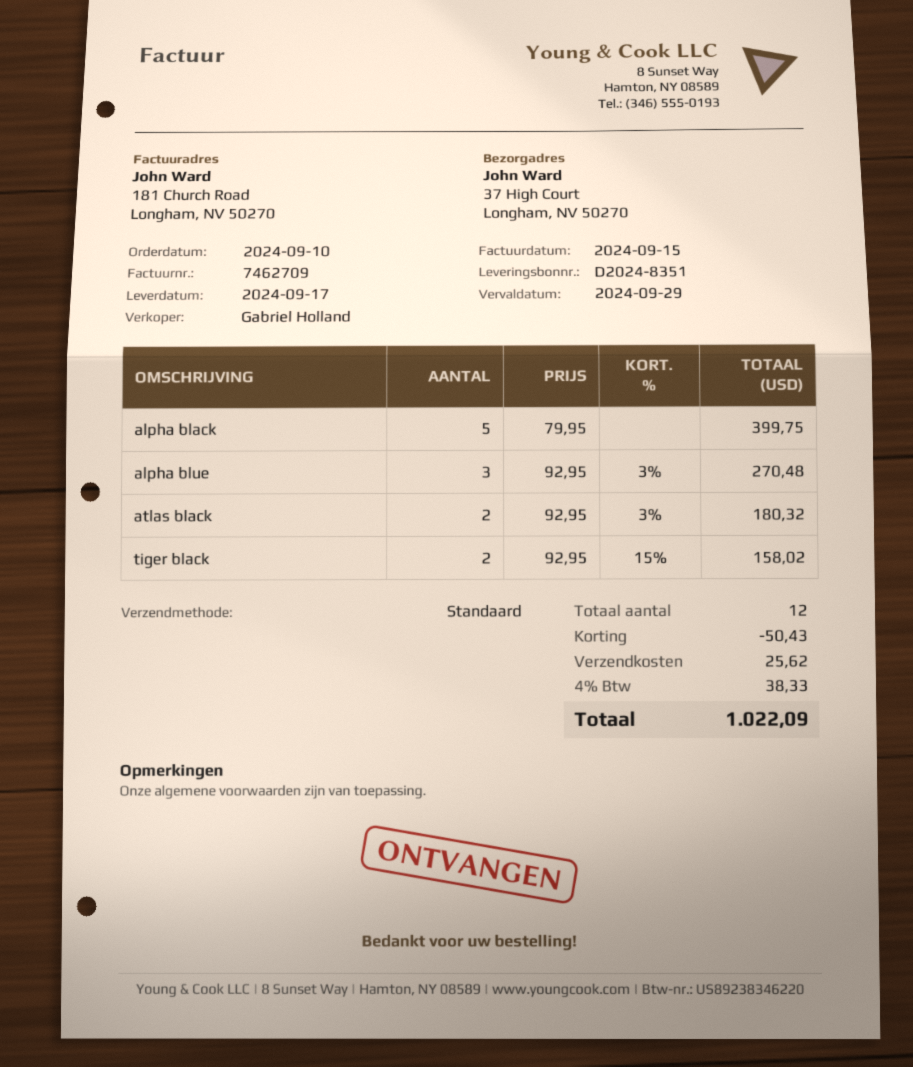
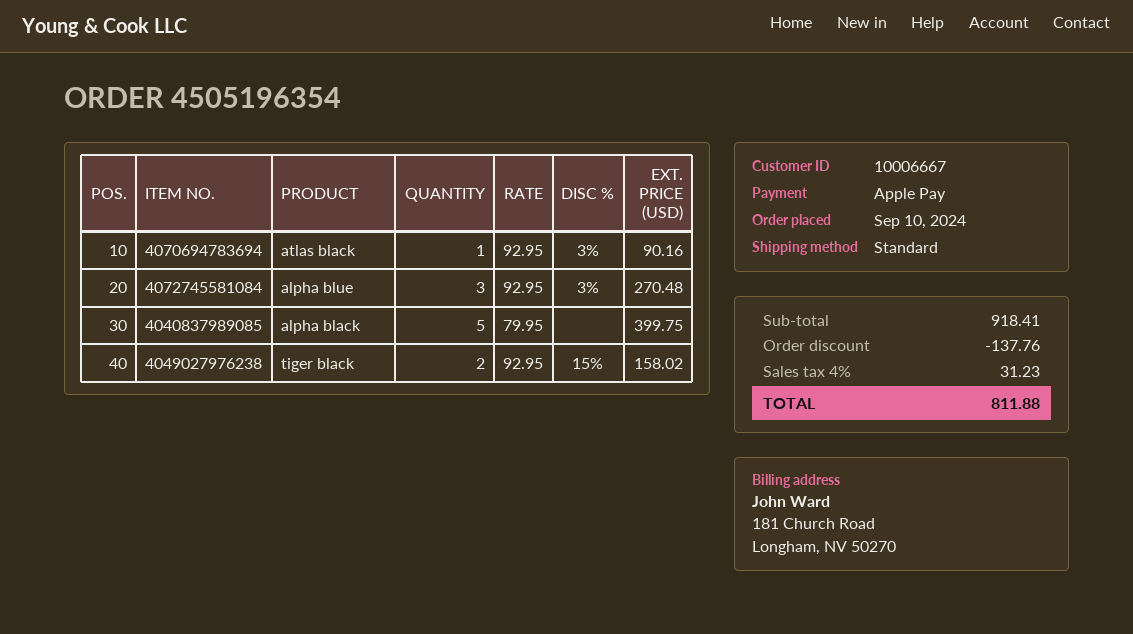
atlas black: 2 x 92.95 - 3% = 180.32 -> 1 x 92.95 - 3% = 90.16
discount: 50.43 -> 137.76
shipping: 25.62 -> none
tax: 4% = 38.33 -> 4% = 31.23
total: 1022.09 -> 811.88

